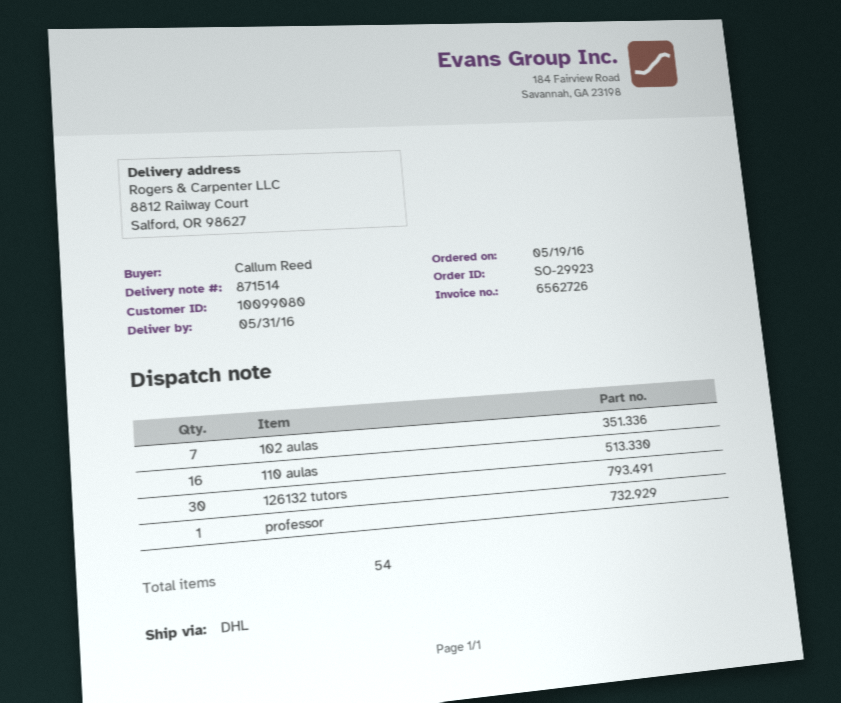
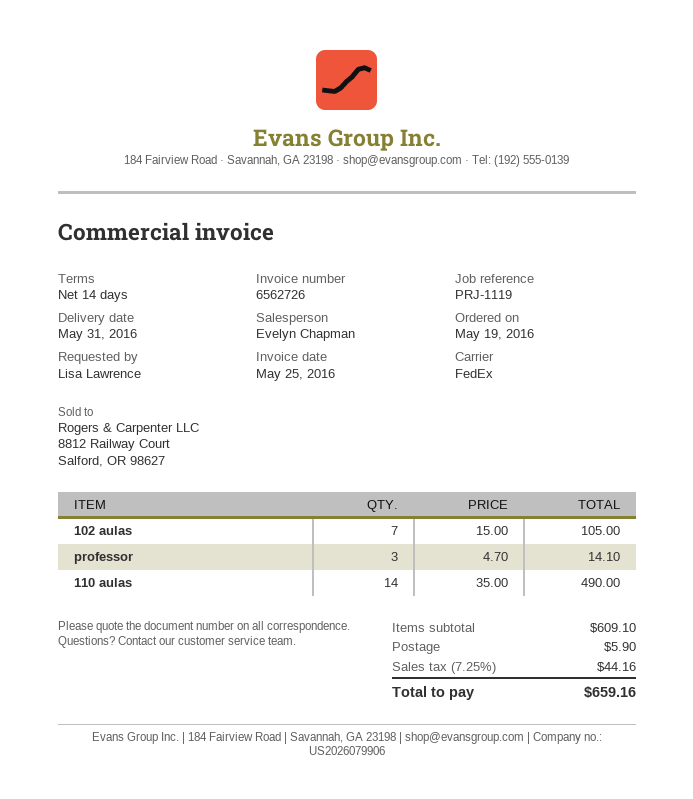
ordered by: Callum Reed -> Lisa Lawrence
shipping method: DHL -> FedEx
110 aulas: 16 -> 14
126132 tutors: 30 -> none
professor: 1 -> 3

